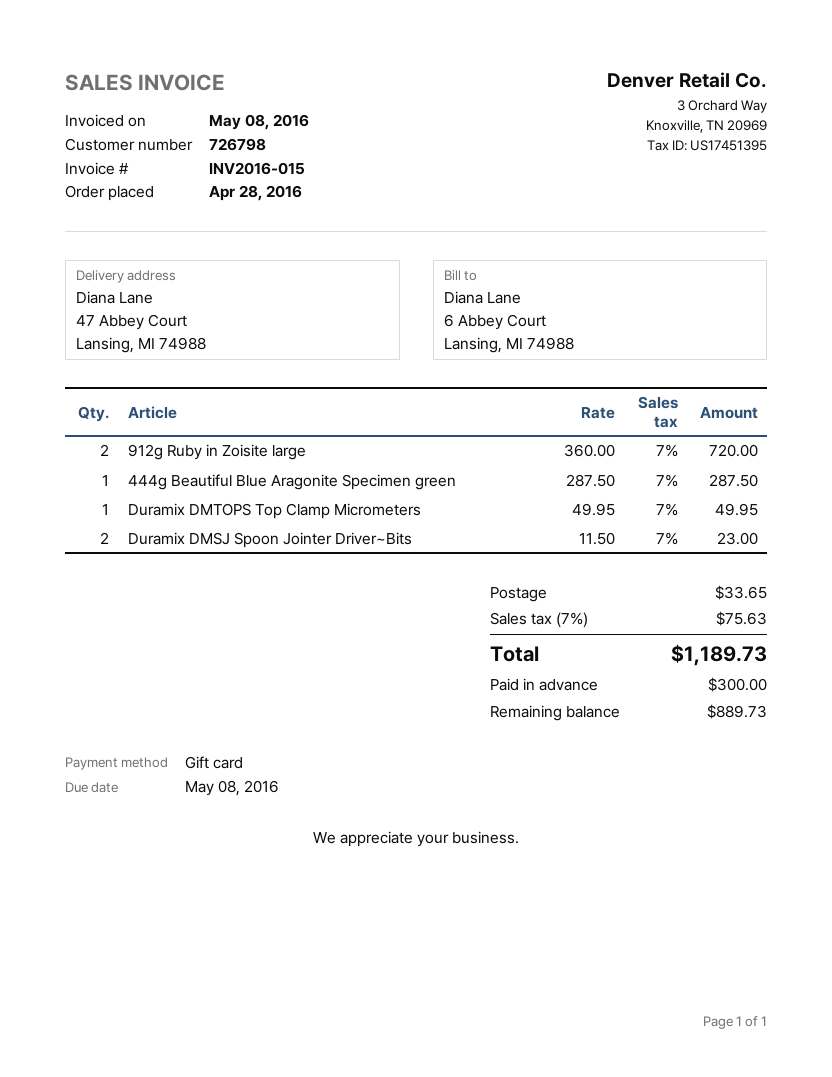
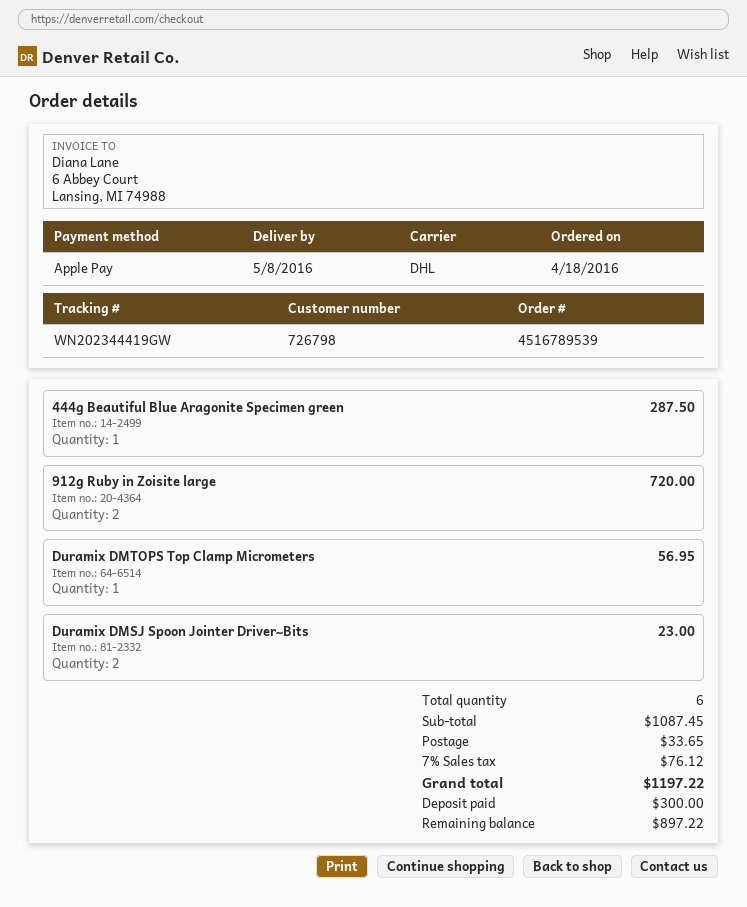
order date: 2016-04-28 -> 2016-04-18
payment method: gift card -> Apple Pay
Duramix DMTOPS Top Clamp Micrometers: 1 for 49.95 -> 1 for 56.95
tax: 7% = 75.63 -> 7% = 76.12
total: 1189.73 -> 1197.22
balance: 889.73 -> 897.22

